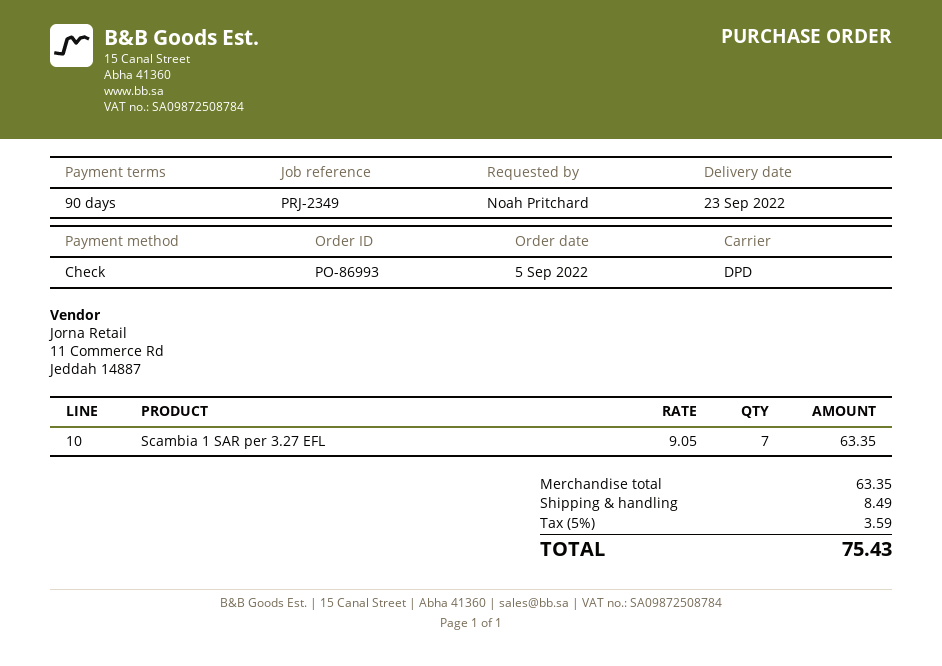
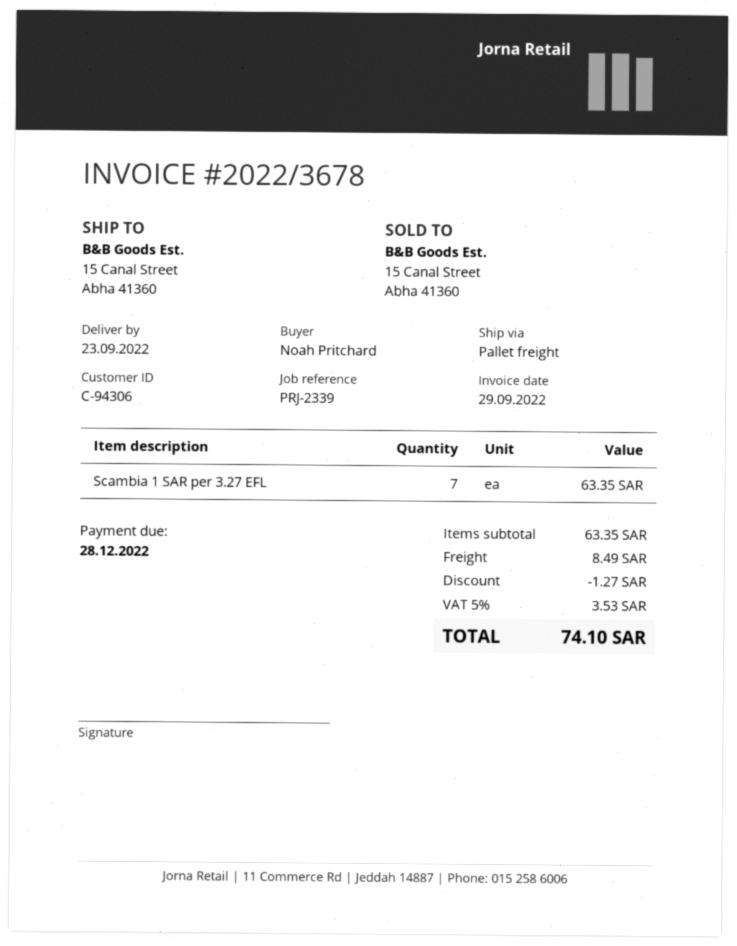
reference: PRJ-2349 -> PRJ-2339
shipping method: DPD -> pallet freight
discount: none -> 1.27
tax: 5% = 3.59 -> 5% = 3.53
total: 75.43 -> 74.10

